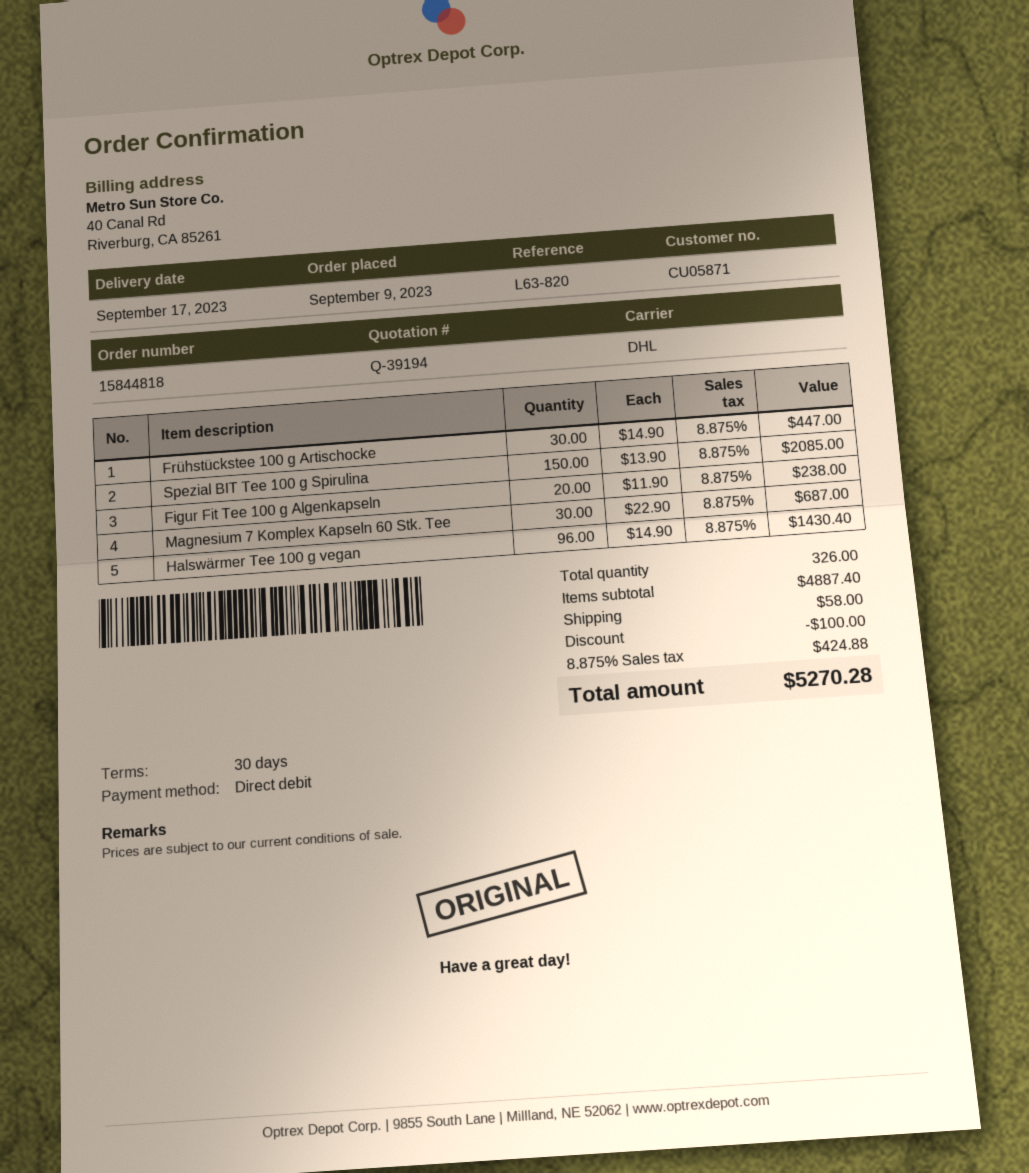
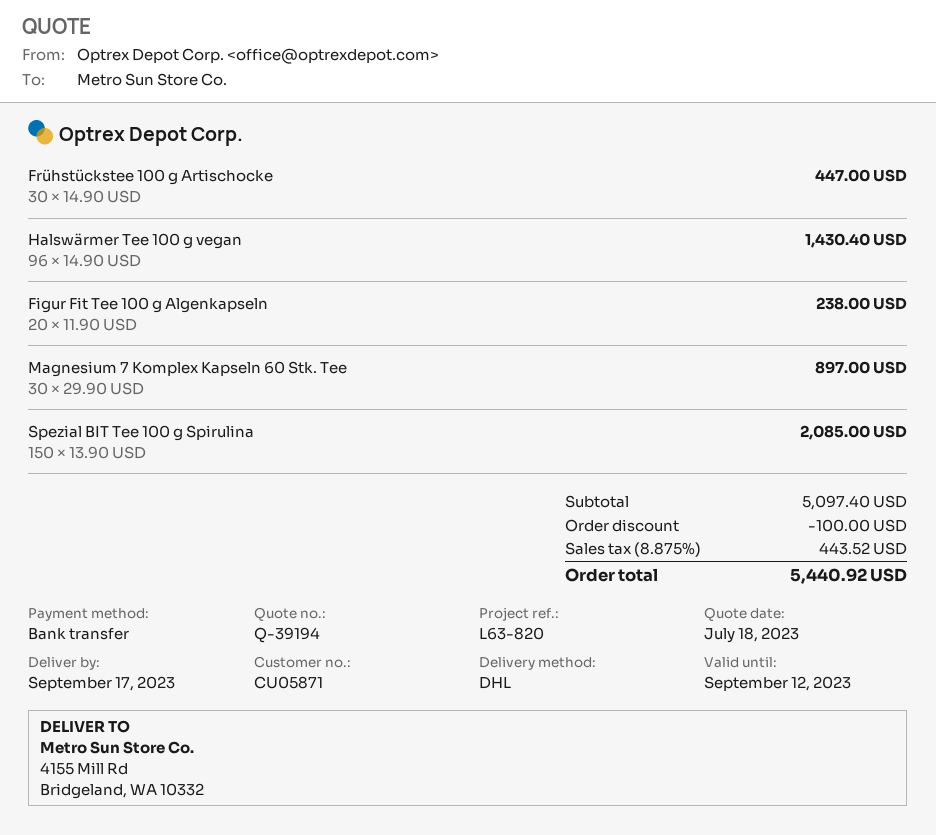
payment method: direct debit -> bank transfer
Magnesium 7 Komplex Kapseln 60 Stk. Tee: 30 x 22.90 = 687.00 -> 30 x 29.90 = 897.00
subtotal: 4887.40 -> 5097.40
shipping: 58.00 -> none
tax: 8.875% = 424.88 -> 8.875% = 443.52
total: 5270.28 -> 5440.92

